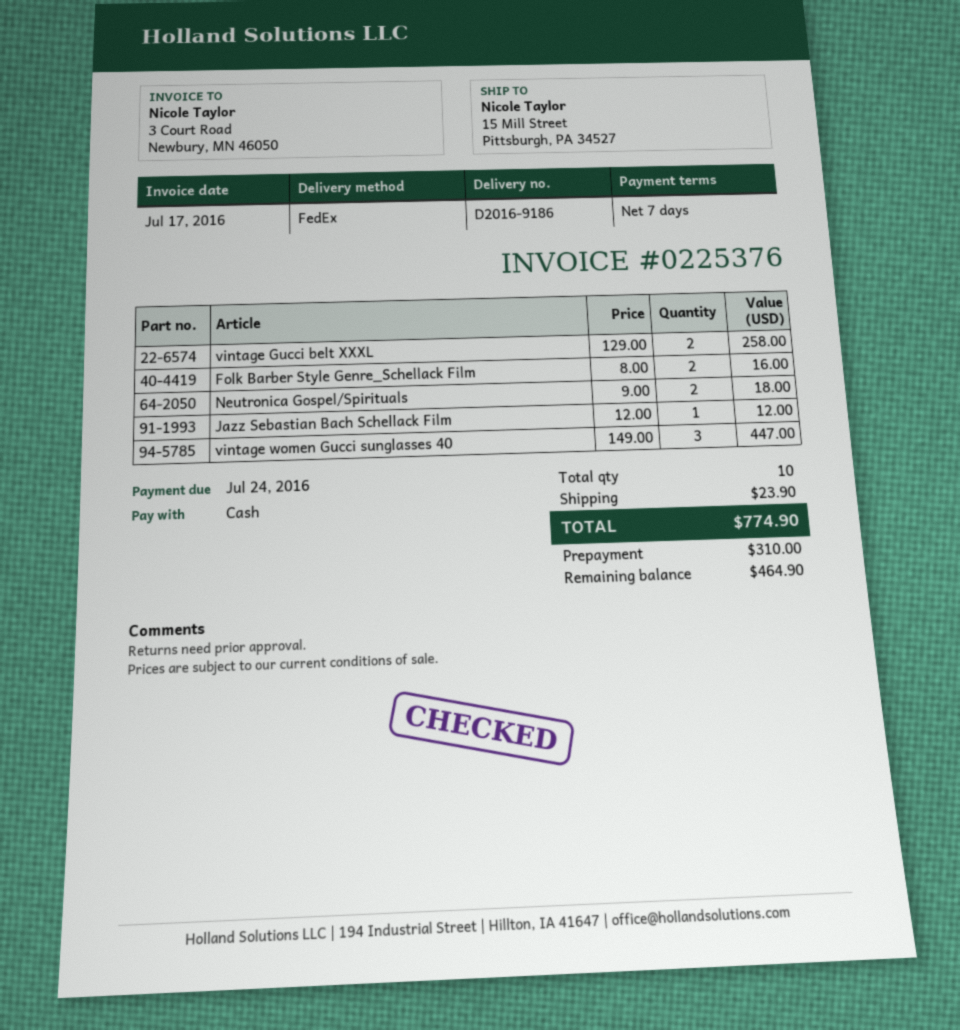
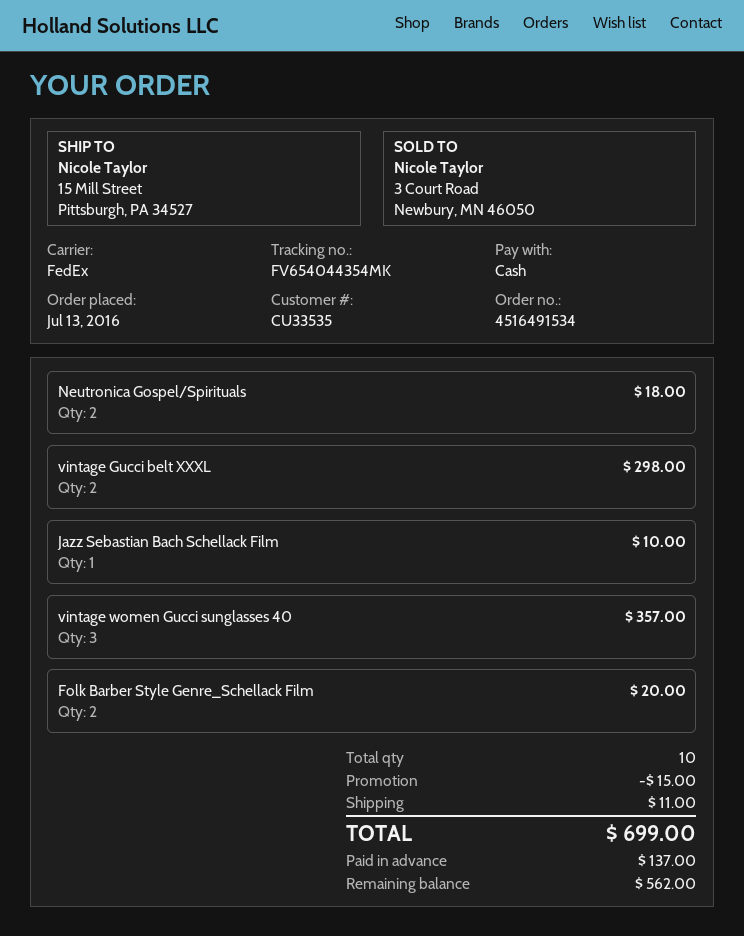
vintage Gucci belt XXXL: 2 for 258.00 -> 2 for 298.00
Folk Barber Style Genre_Schellack Film: 2 for 16.00 -> 2 for 20.00
Jazz Sebastian Bach Schellack Film: 1 for 12.00 -> 1 for 10.00
vintage women Gucci sunglasses 40: 3 for 447.00 -> 3 for 357.00
discount: none -> 15.00
shipping: 23.90 -> 11.00
total: 774.90 -> 699.00
deposit: 310.00 -> 137.00
balance: 464.90 -> 562.00

